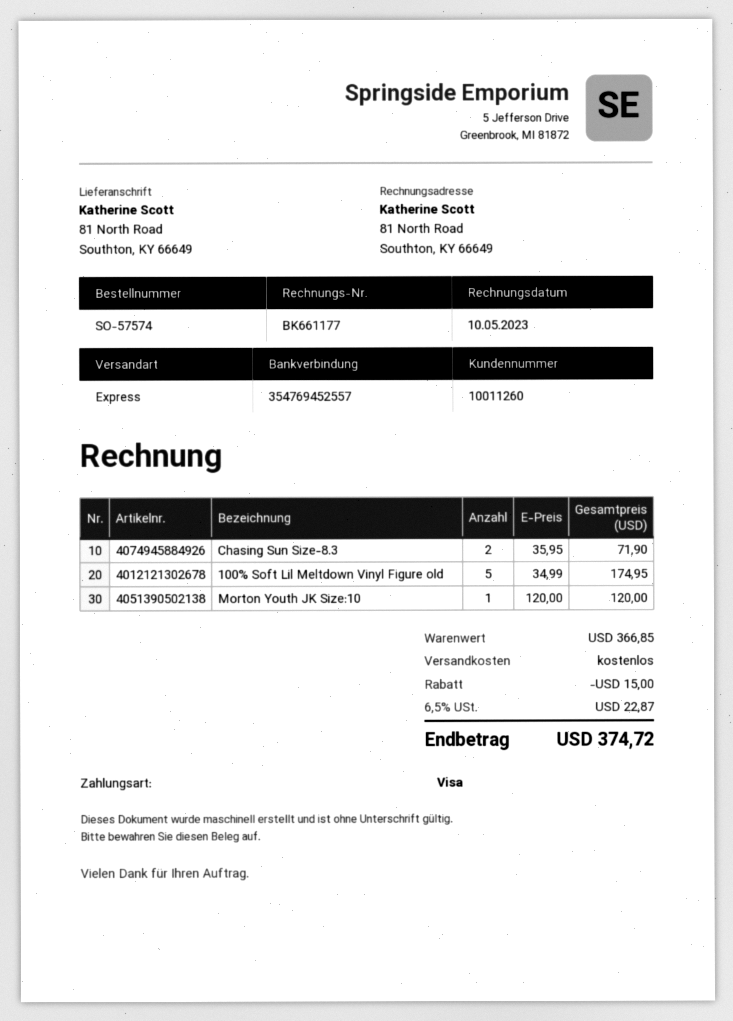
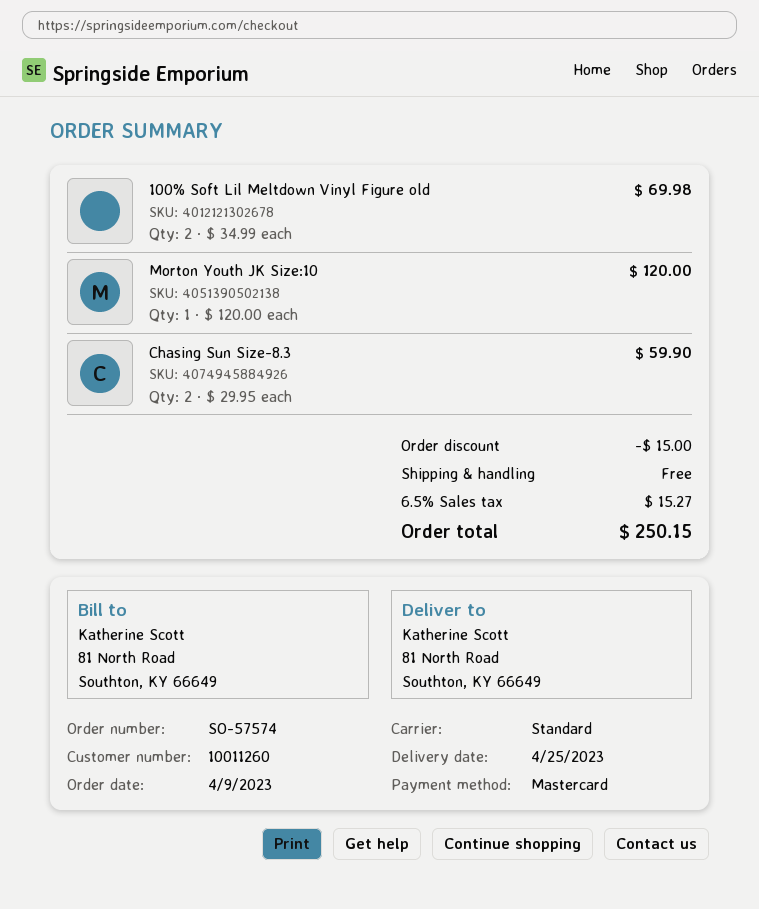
payment method: Visa -> Mastercard
shipping method: express -> standard
Chasing Sun Size-8.3: 2 x 35.95 = 71.90 -> 2 x 29.95 = 59.90
100% Soft Lil Meltdown Vinyl Figure old: 5 x 34.99 = 174.95 -> 2 x 34.99 = 69.98
tax: 6.5% = 22.87 -> 6.5% = 15.27
total: 374.72 -> 250.15

